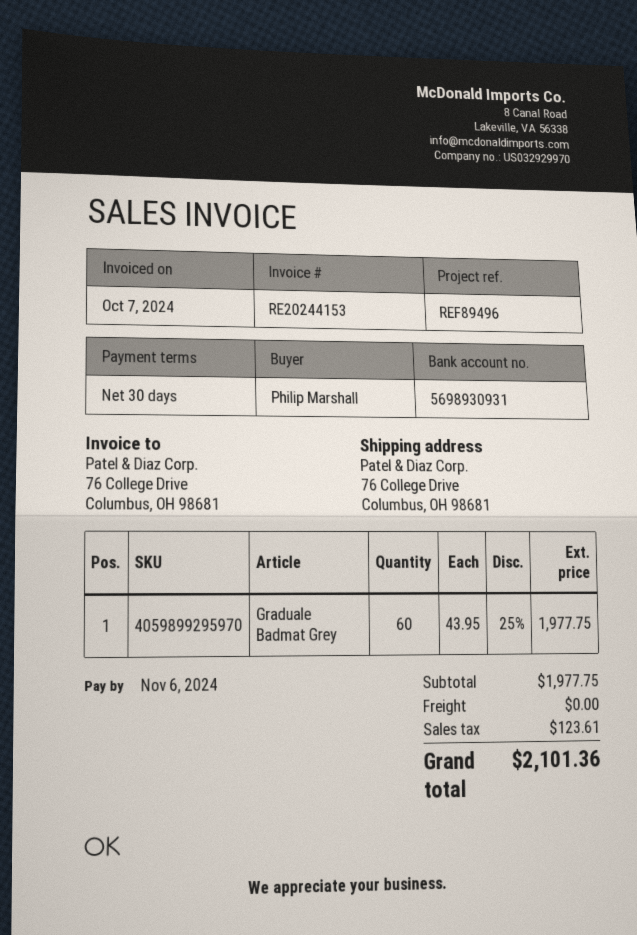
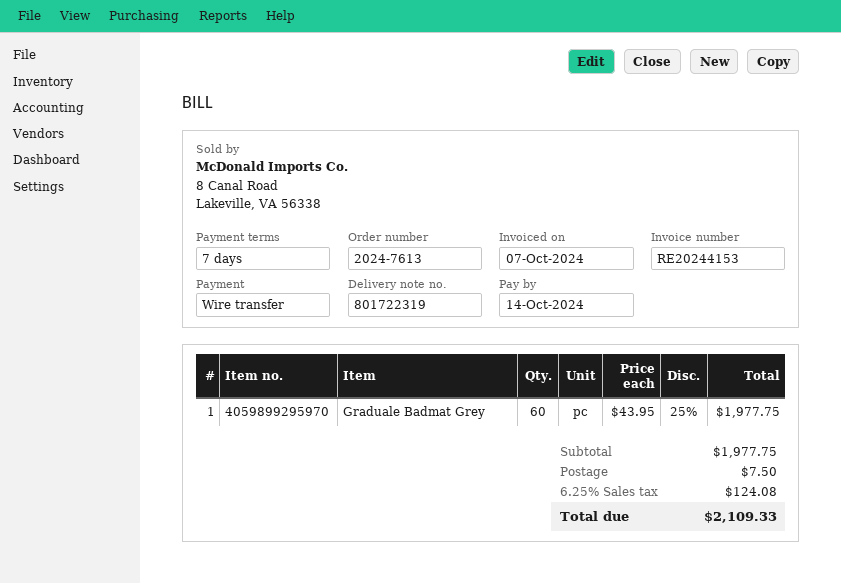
payment terms: 30 days -> 7 days
due date: 2024-11-06 -> 2024-10-14
shipping: 0.00 -> 7.50
tax: 123.61 -> 124.08
total: 2101.36 -> 2109.33

